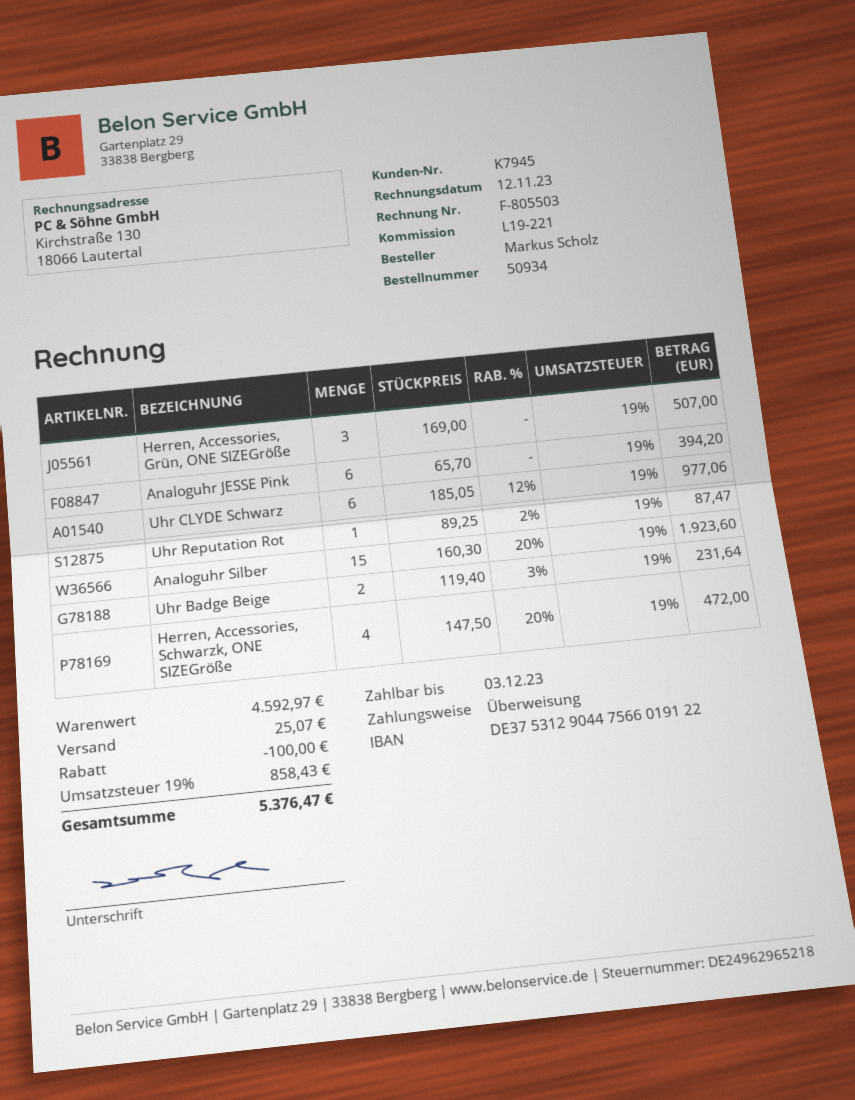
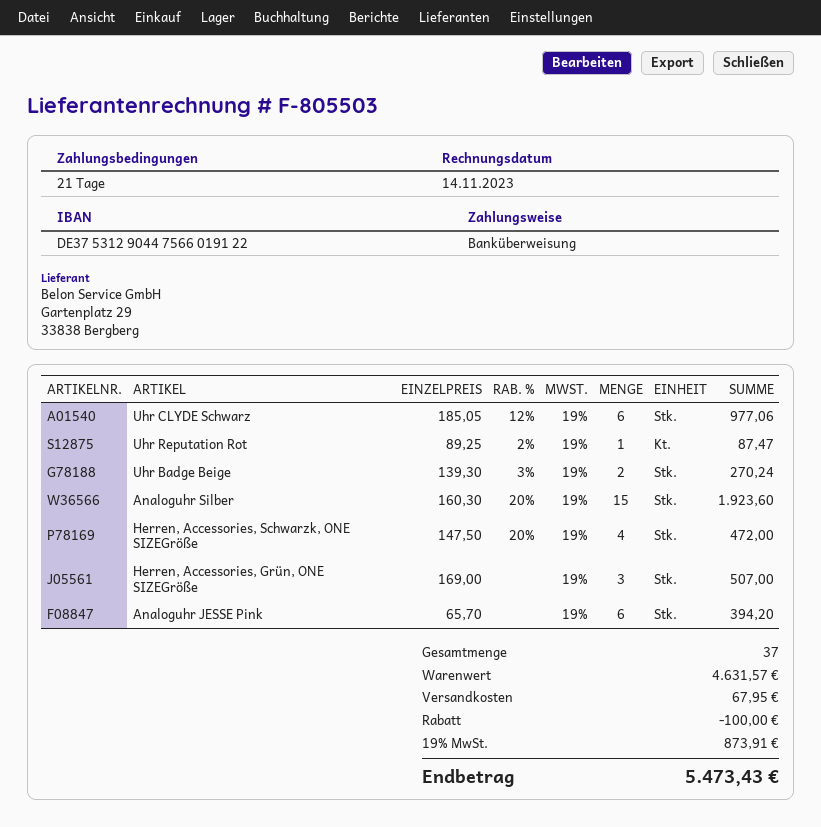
invoice date: 2023-11-12 -> 2023-11-14
Uhr Badge Beige: 2 x 119.40 - 3% = 231.64 -> 2 x 139.30 - 3% = 270.24
subtotal: 4592.97 -> 4631.57
shipping: 25.07 -> 67.95
tax: 19% = 858.43 -> 19% = 873.91
total: 5376.47 -> 5473.43

